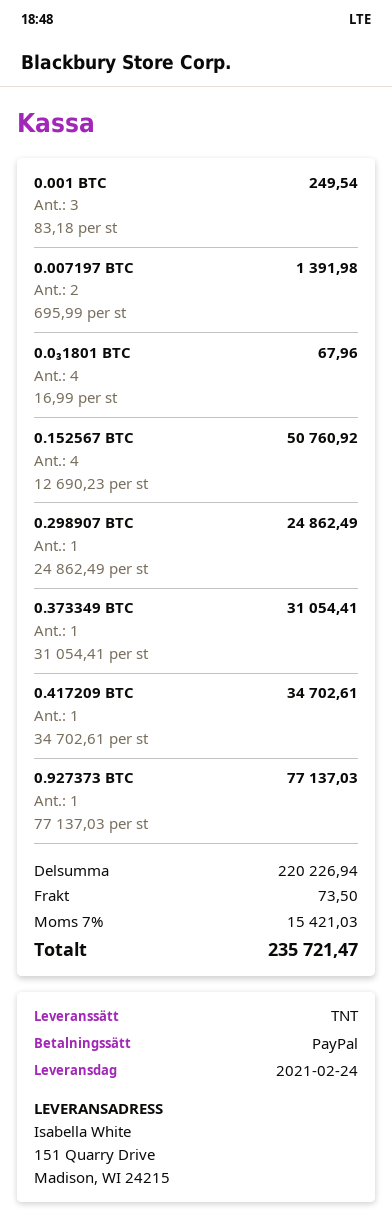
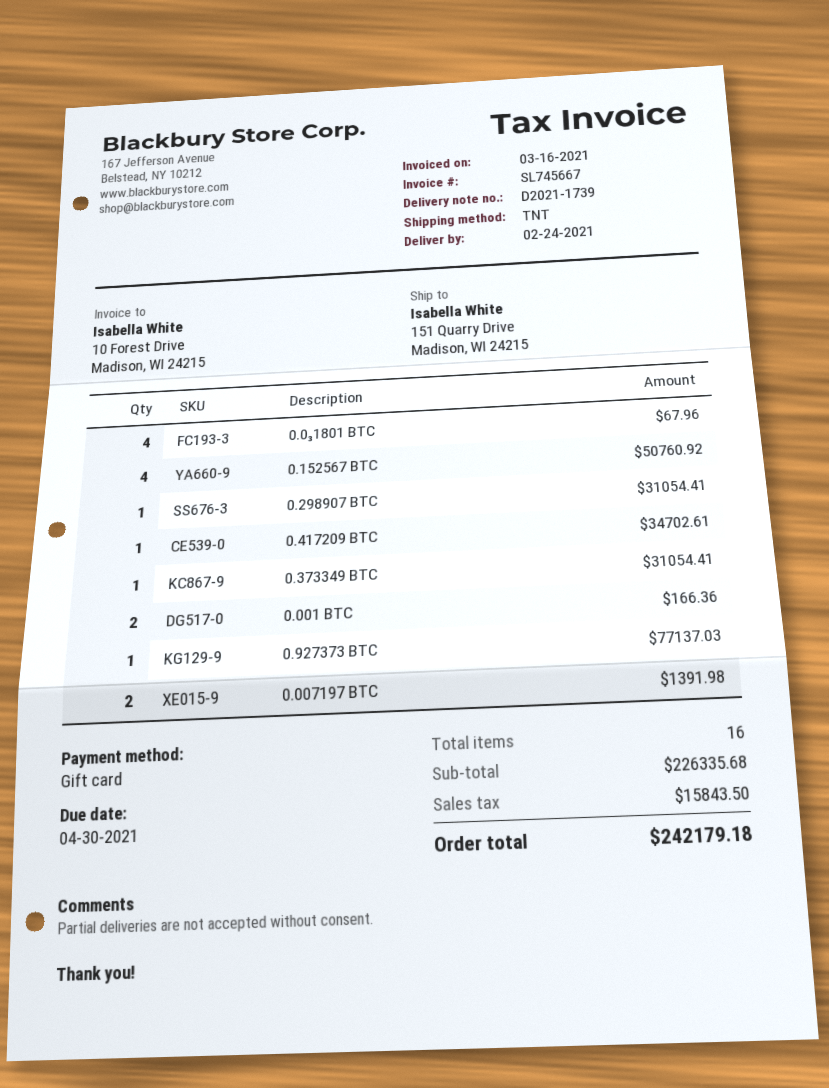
payment method: PayPal -> gift card
0.001 BTC: 3 for 249.54 -> 2 for 166.36
0.298907 BTC: 1 for 24862.49 -> 1 for 31054.41
subtotal: 220226.94 -> 226335.68
shipping: 73.50 -> none
tax: 15421.03 -> 15843.50
total: 235721.47 -> 242179.18

